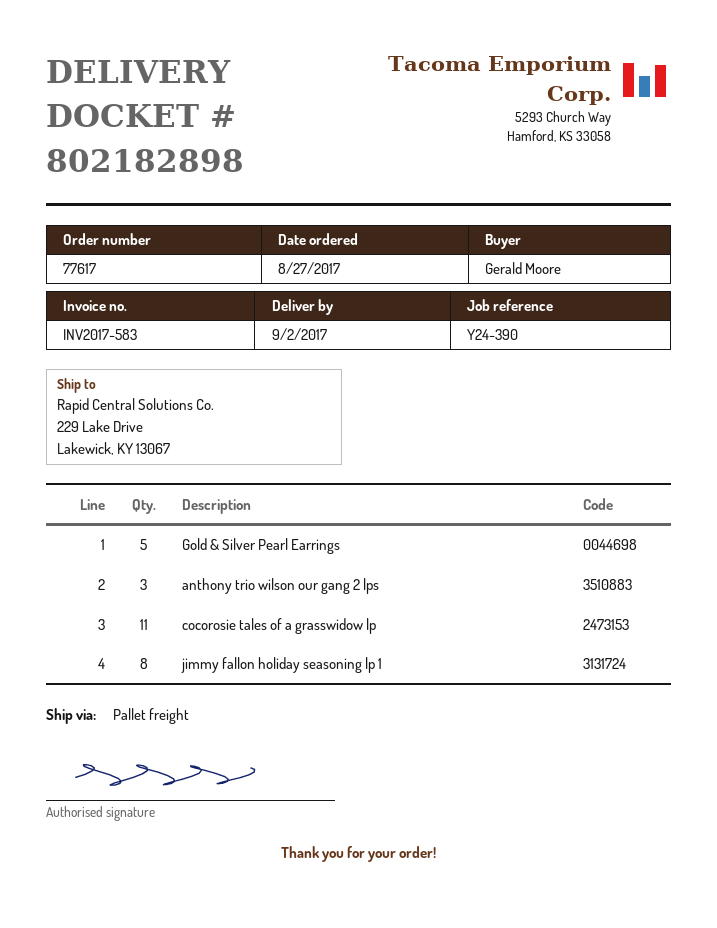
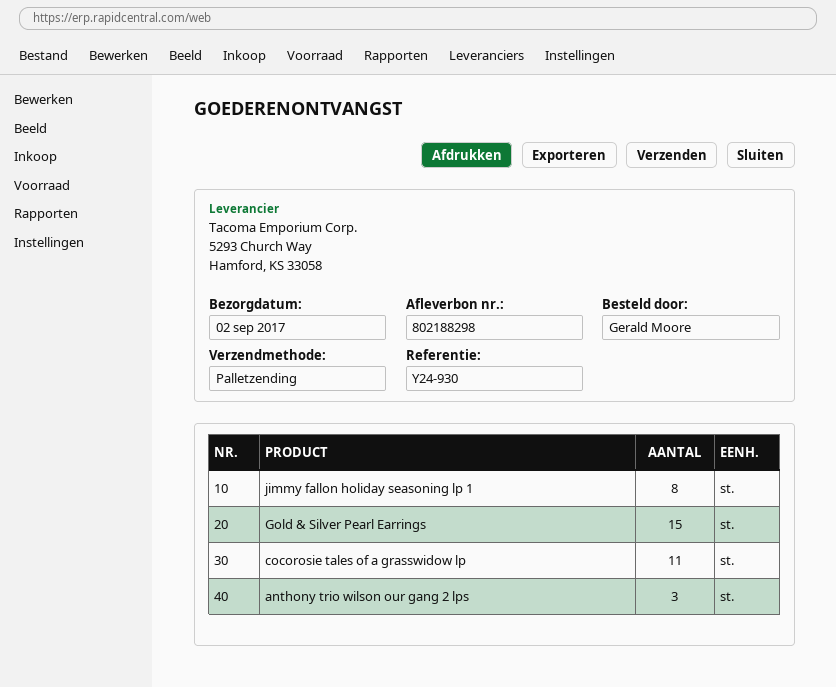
delivery note number: 802182898 -> 802188298
reference: Y24-390 -> Y24-930
Gold & Silver Pearl Earrings: 5 -> 15

